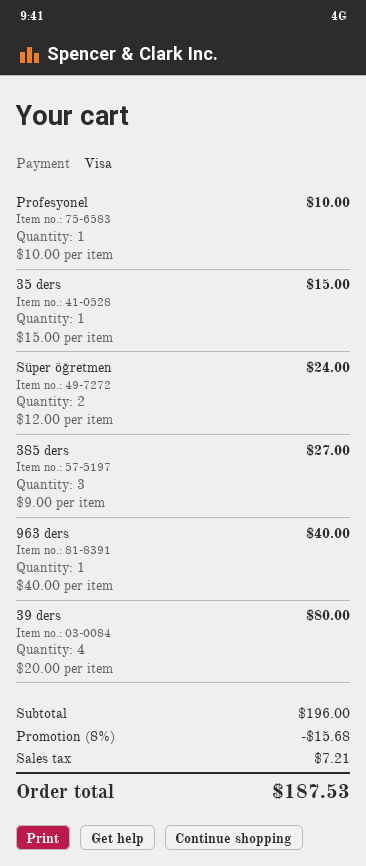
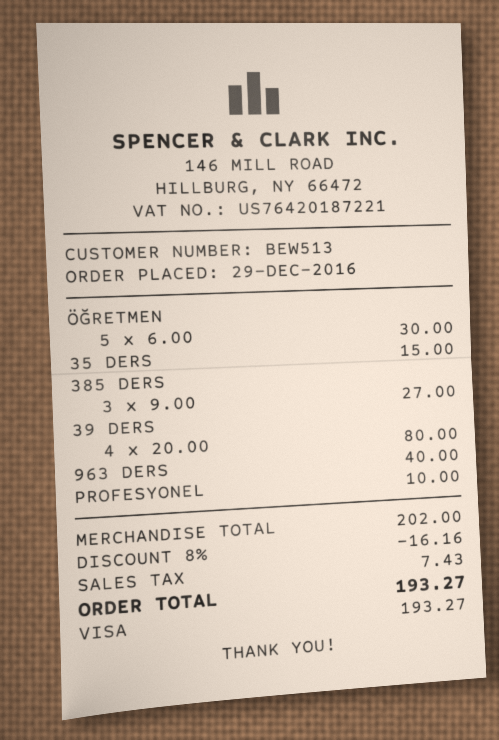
Süper öğretmen: 2 x 12.00 = 24.00 -> none
ÖĞRETMEN: none -> 5 x 6.00 = 30.00
subtotal: 196.00 -> 202.00
discount: 8% = 15.68 -> 8% = 16.16
tax: 7.21 -> 7.43
total: 187.53 -> 193.27

